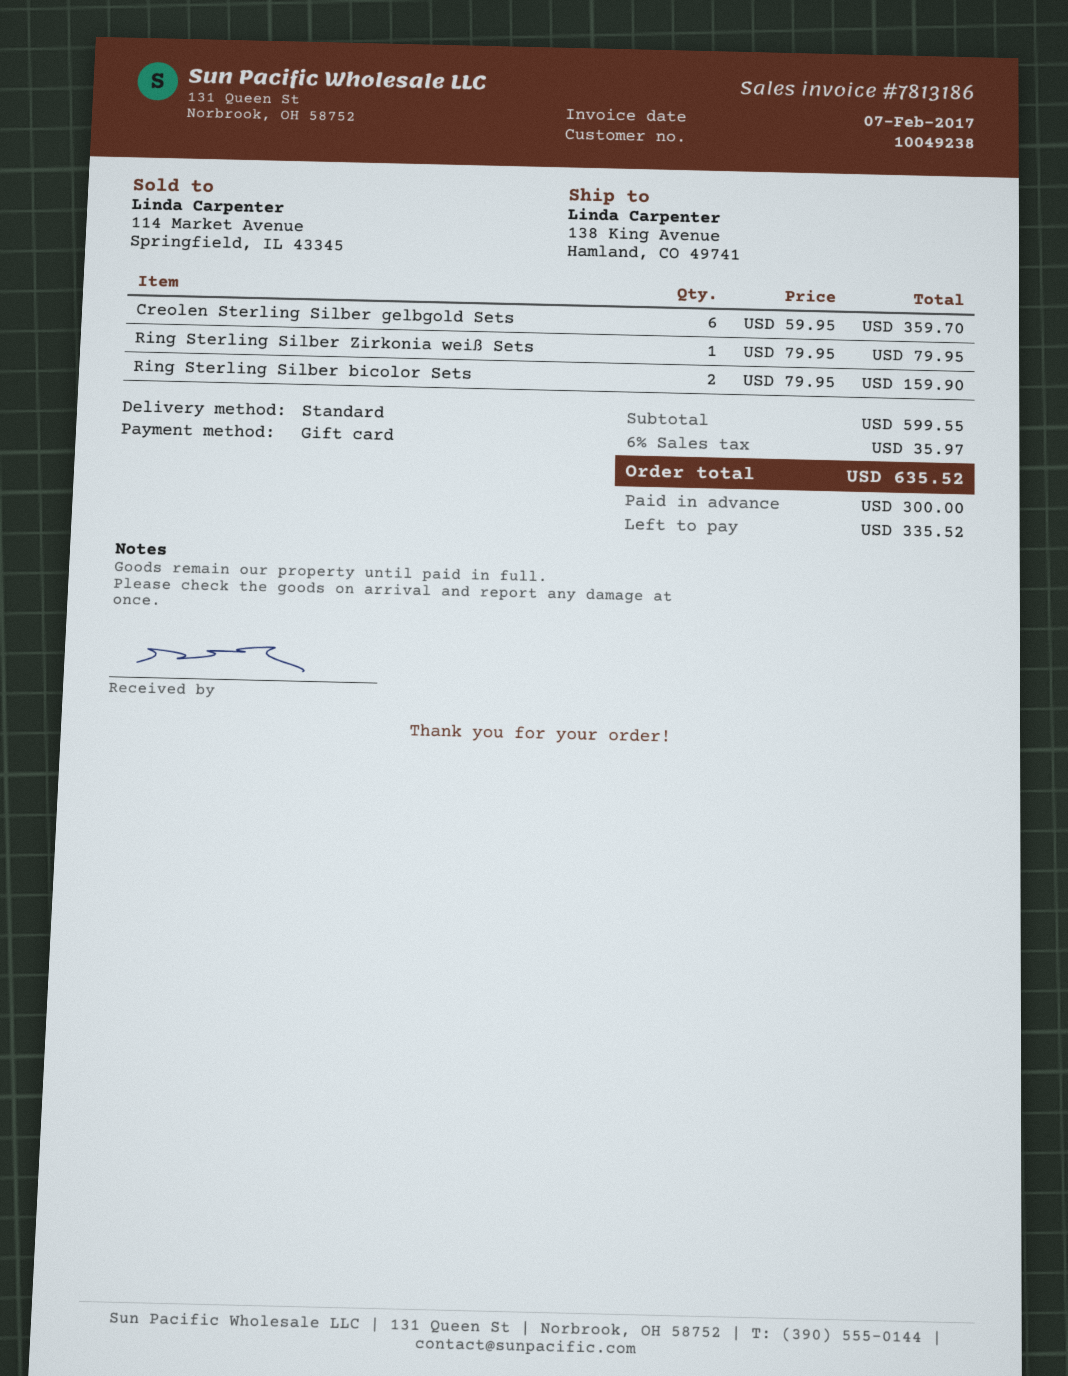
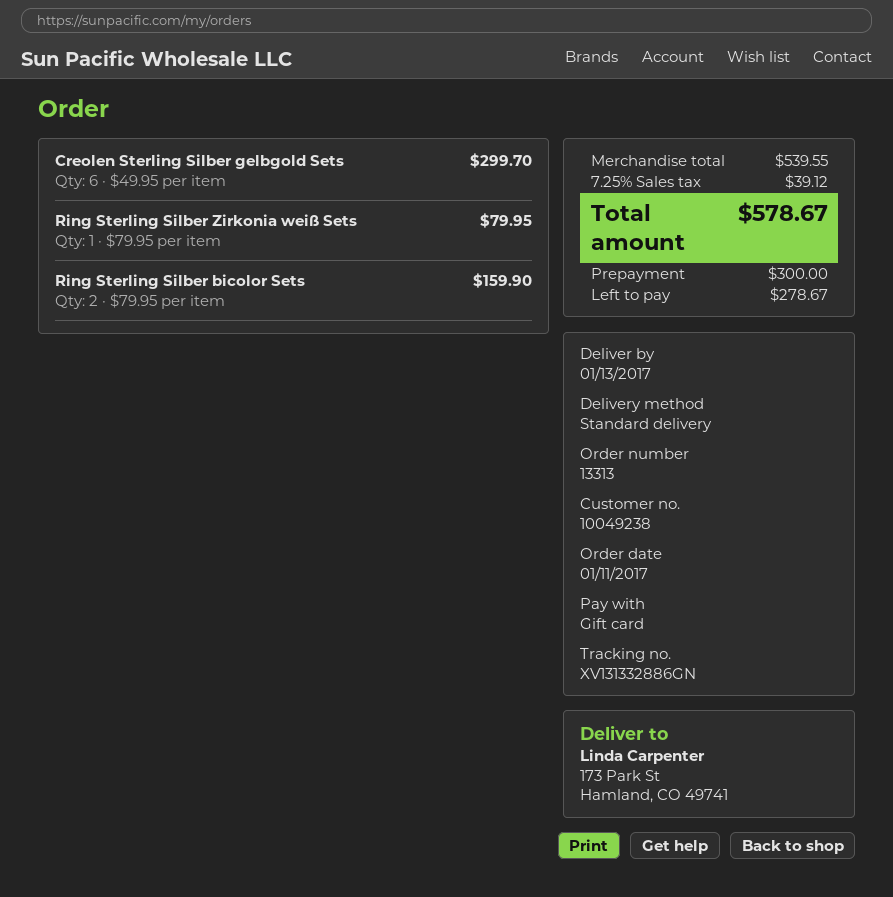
ship to: 138 King Avenue, Hamland, CO 49741 -> 173 Park St, Hamland, CO 49741
Creolen Sterling Silber gelbgold Sets: 6 x 59.95 = 359.70 -> 6 x 49.95 = 299.70
subtotal: 599.55 -> 539.55
tax: 6% = 35.97 -> 7.25% = 39.12
total: 635.52 -> 578.67
balance: 335.52 -> 278.67

